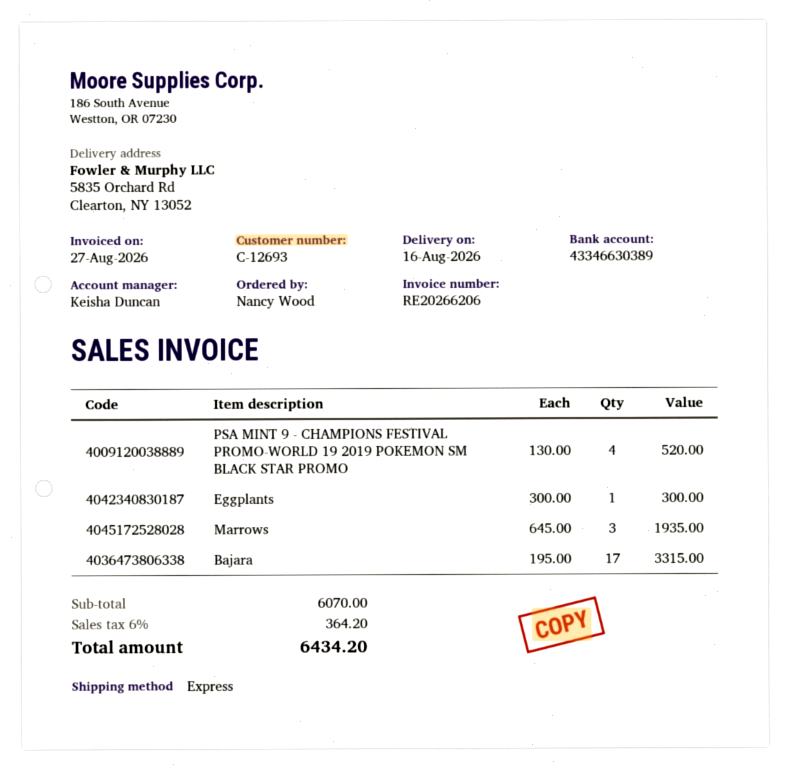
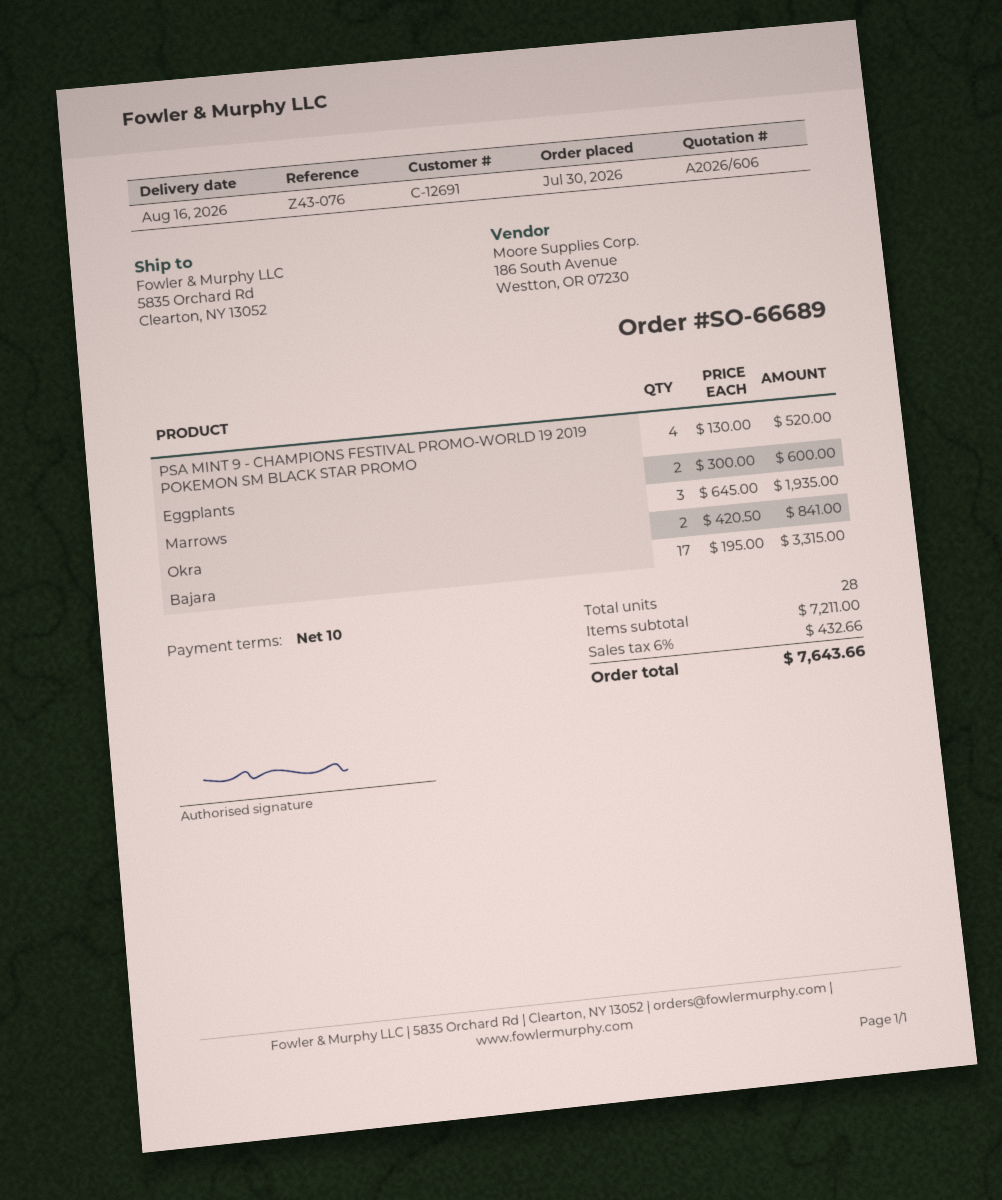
customer number: C-12693 -> C-12691
Eggplants: 1 x 300.00 = 300.00 -> 2 x 300.00 = 600.00
Okra: none -> 2 x 420.50 = 841.00
subtotal: 6070.00 -> 7211.00
tax: 6% = 364.20 -> 6% = 432.66
total: 6434.20 -> 7643.66

